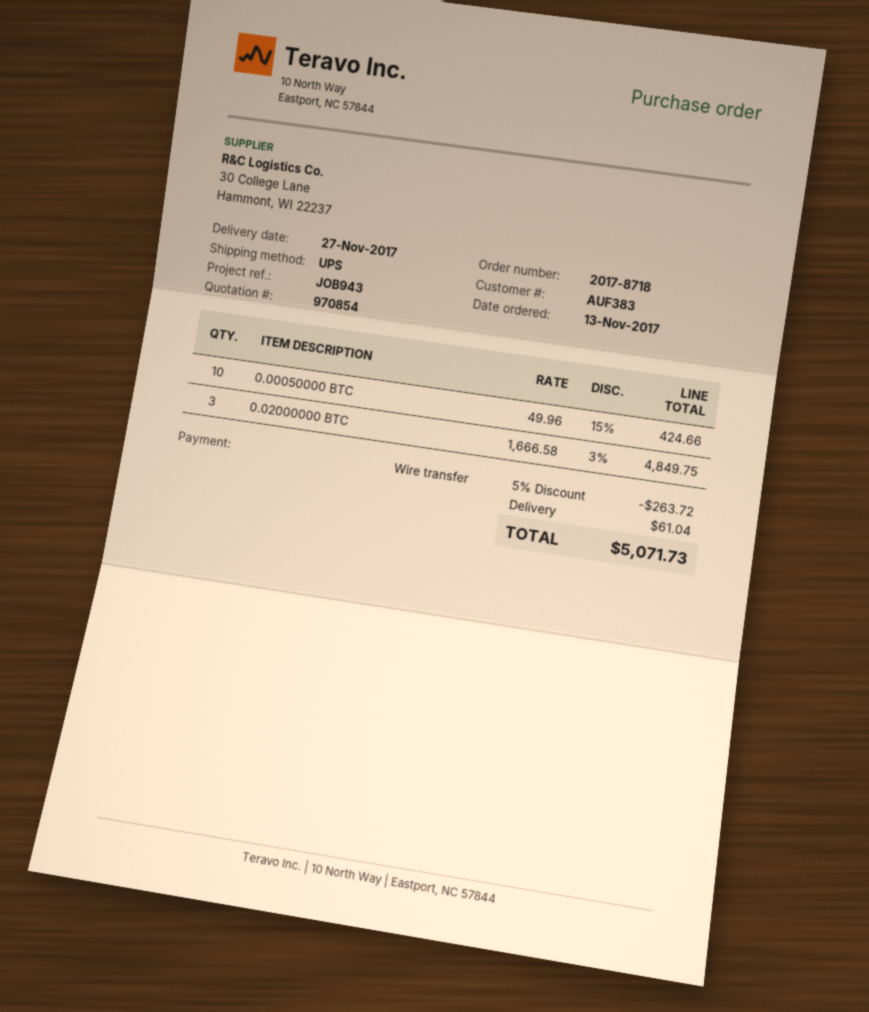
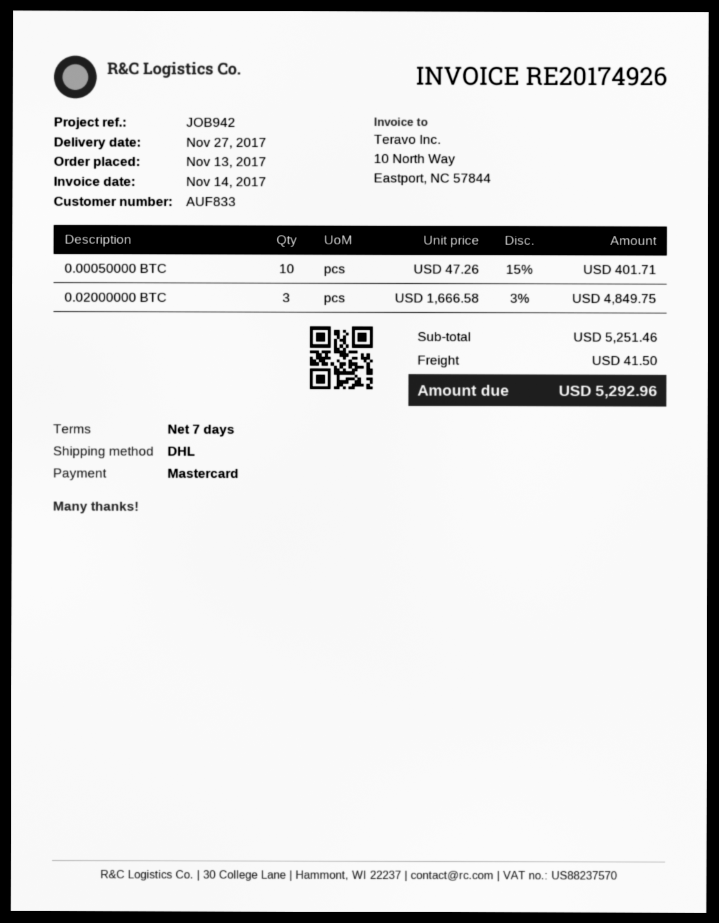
customer number: AUF383 -> AUF833
reference: JOB943 -> JOB942
payment method: bank transfer -> Mastercard
shipping method: UPS -> DHL
0.00050000 BTC: 10 x 49.96 - 15% = 424.66 -> 10 x 47.26 - 15% = 401.71
discount: 5% = 263.72 -> none
shipping: 61.04 -> 41.50
total: 5071.73 -> 5292.96

